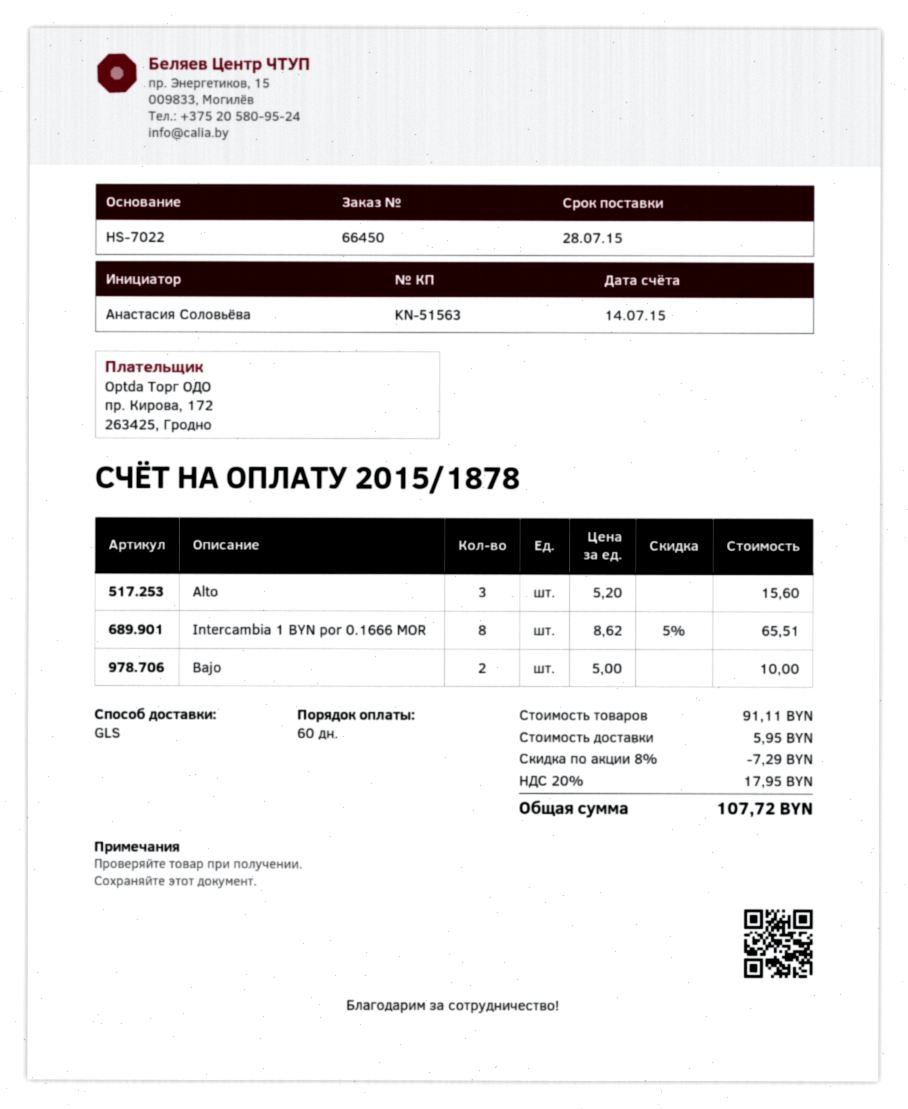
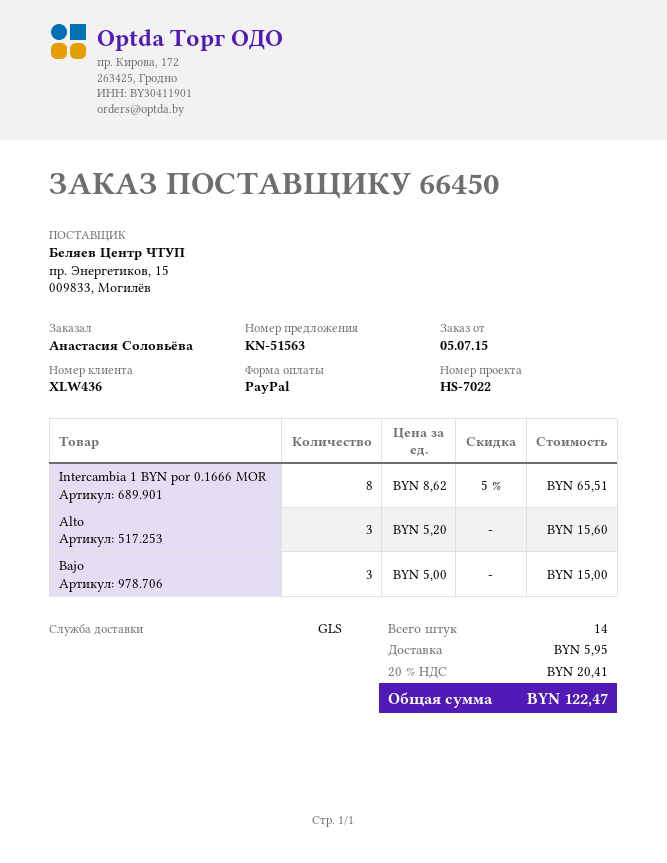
Bajo: 2 x 5.00 = 10.00 -> 3 x 5.00 = 15.00
discount: 8% = 7.29 -> none
tax: 20% = 17.95 -> 20% = 20.41
total: 107.72 -> 122.47

